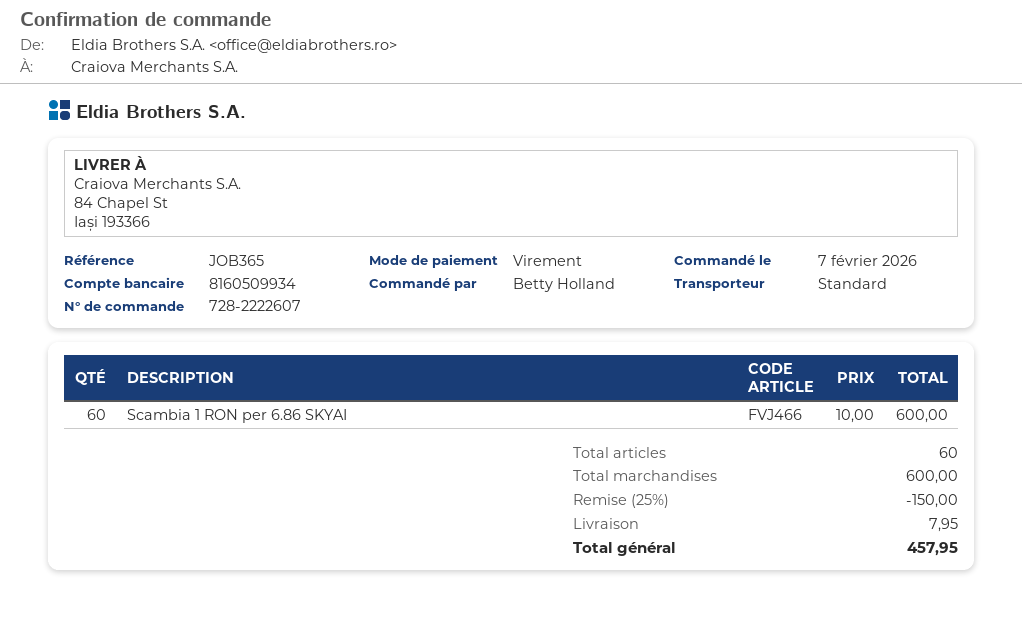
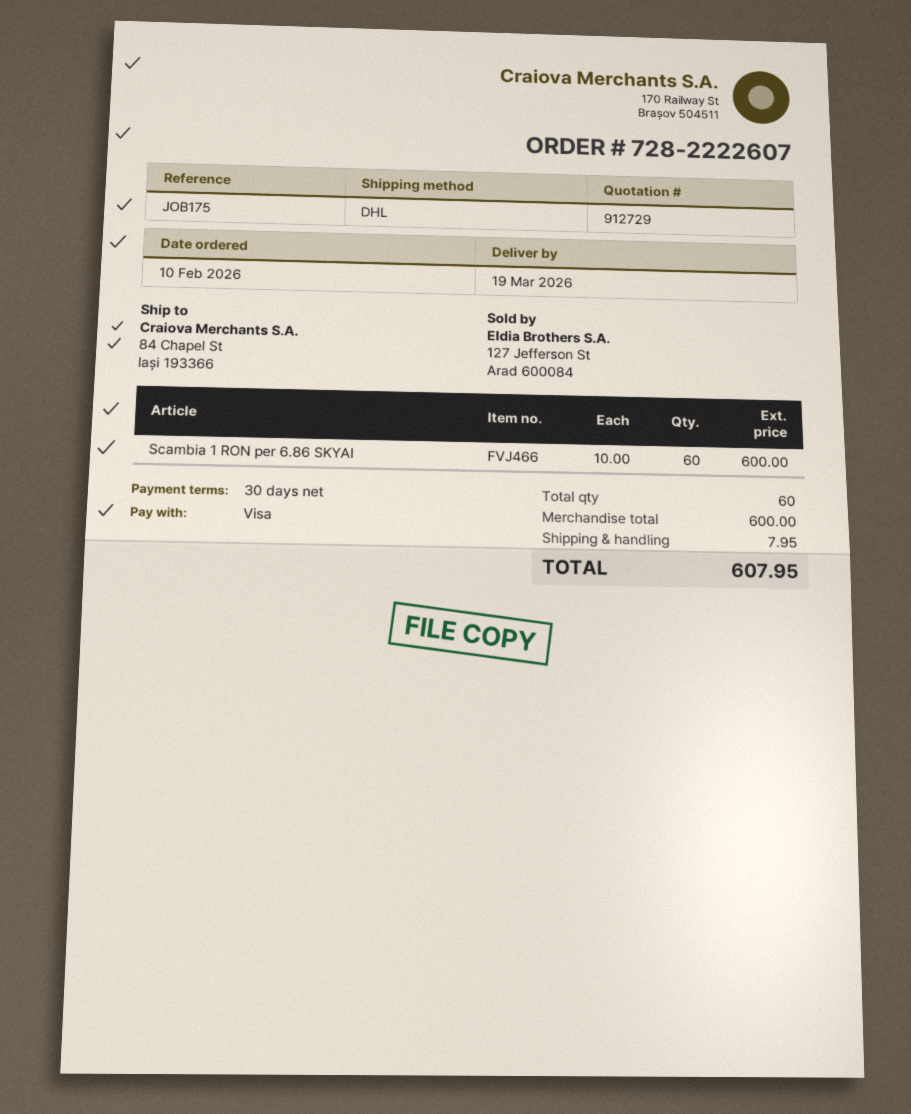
order date: 2026-02-07 -> 2026-02-10
reference: JOB365 -> JOB175
payment method: bank transfer -> Visa
shipping method: standard -> DHL
discount: 25% = 150.00 -> none
total: 457.95 -> 607.95

